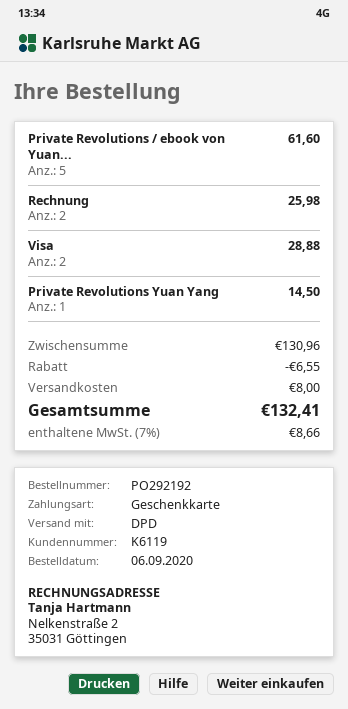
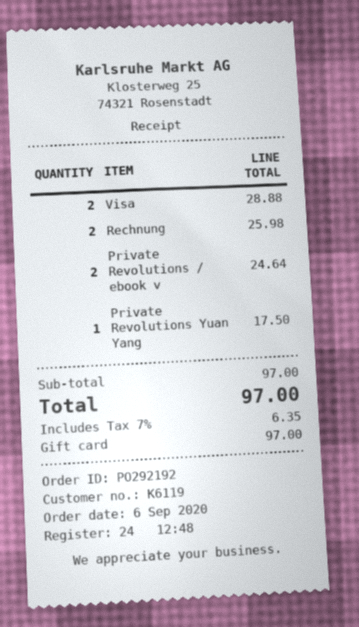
Private Revolutions / ebook von Yuan...: 5 for 61.60 -> 2 for 24.64
Private Revolutions Yuan Yang: 1 for 14.50 -> 1 for 17.50
subtotal: 130.96 -> 97.00
discount: 6.55 -> none
shipping: 8.00 -> none
tax: 7% = 8.66 -> 7% = 6.35
total: 132.41 -> 97.00

